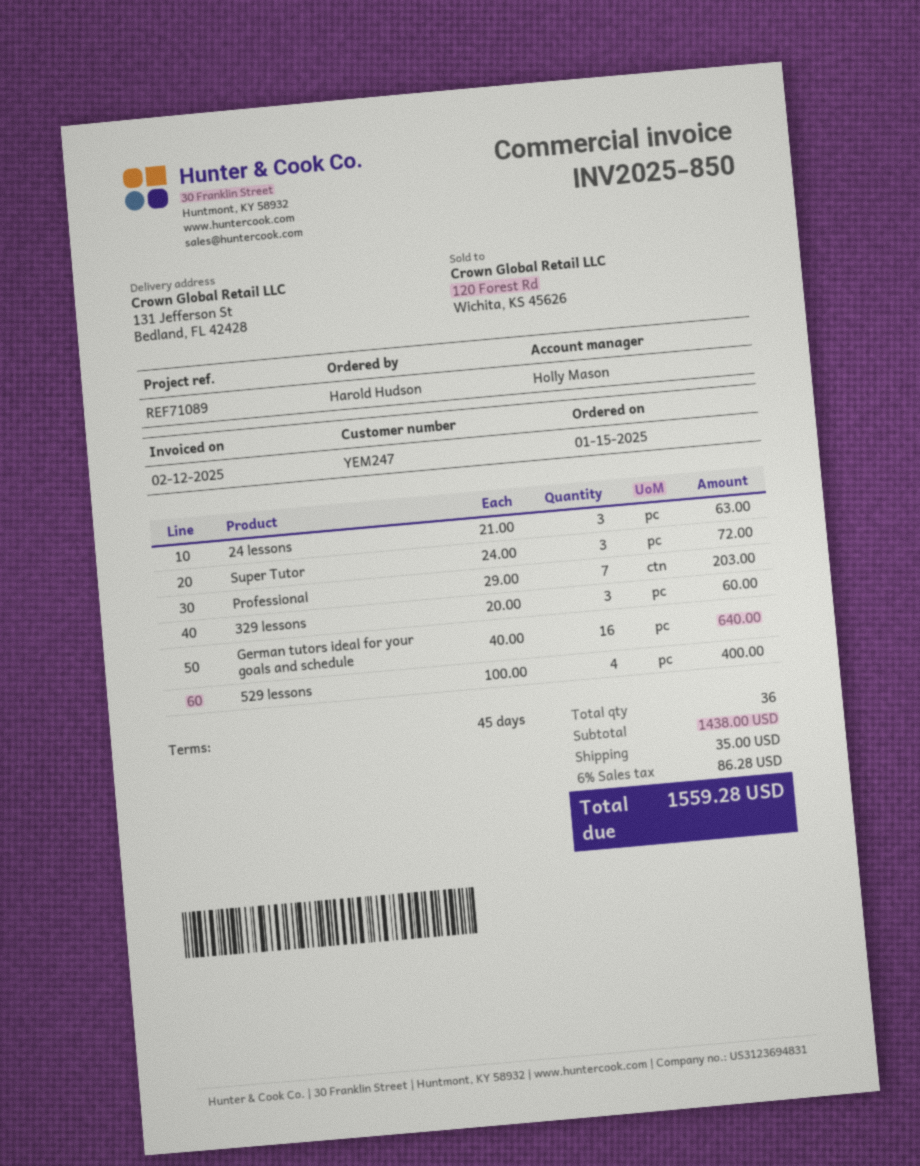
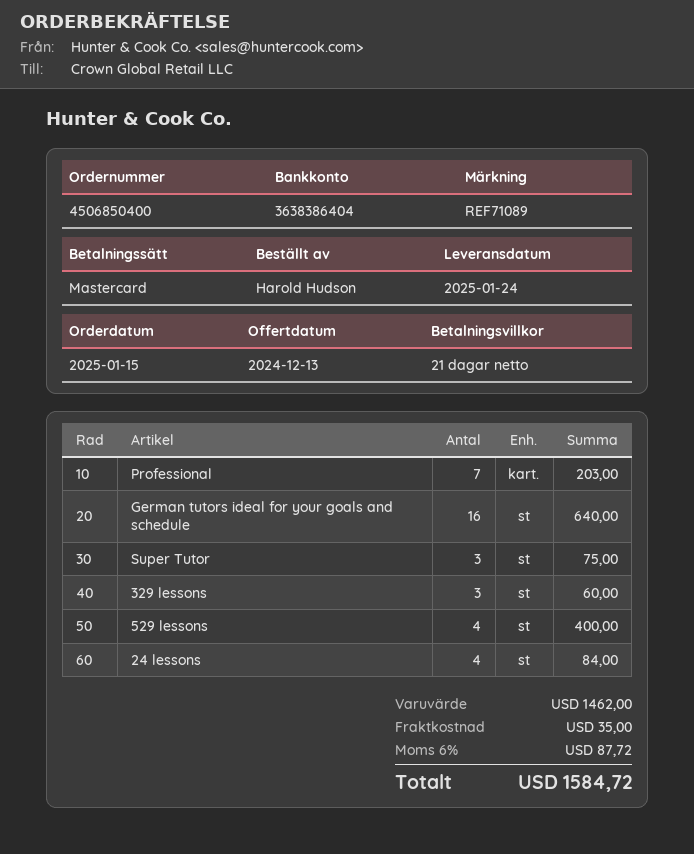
payment terms: 45 days -> 21 days
24 lessons: 3 for 63.00 -> 4 for 84.00
Super Tutor: 3 for 72.00 -> 3 for 75.00
subtotal: 1438.00 -> 1462.00
tax: 6% = 86.28 -> 6% = 87.72
total: 1559.28 -> 1584.72

